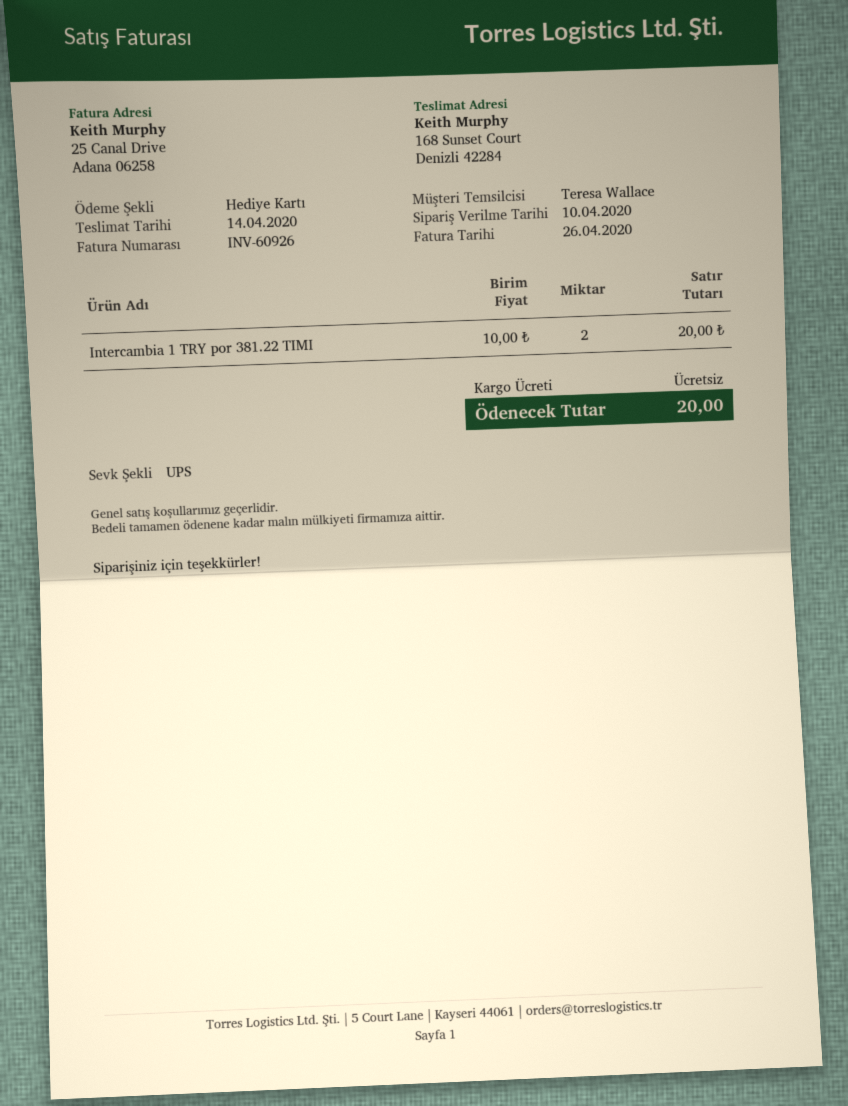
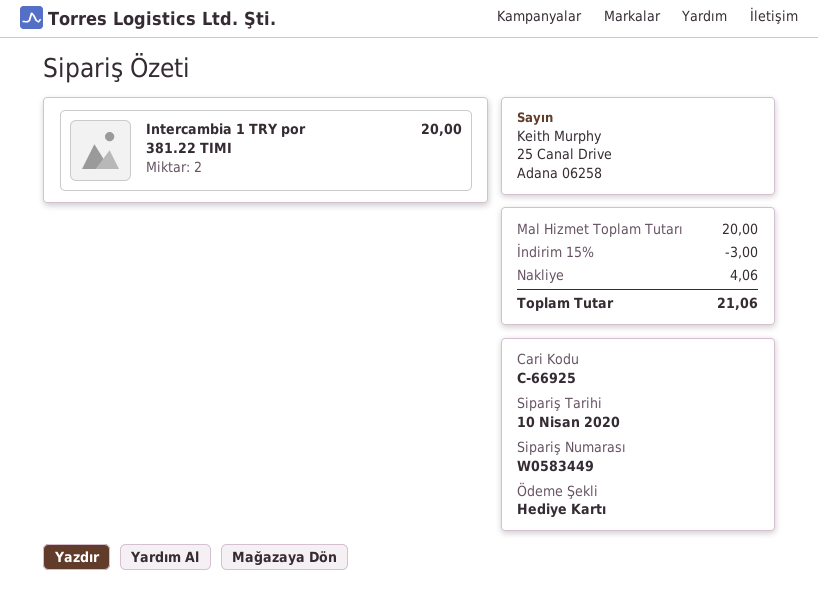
discount: none -> 15% = 3.00
shipping: 0.00 -> 4.06
total: 20.00 -> 21.06

